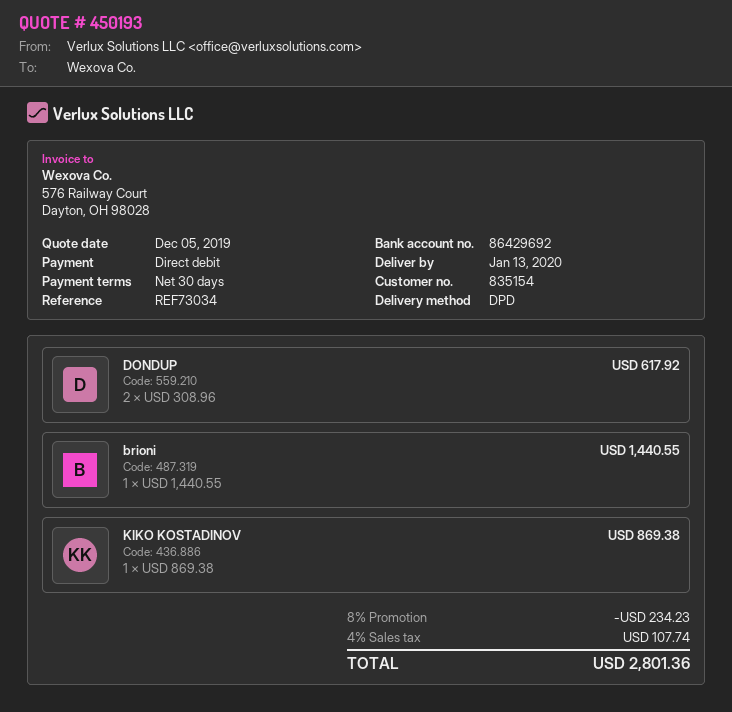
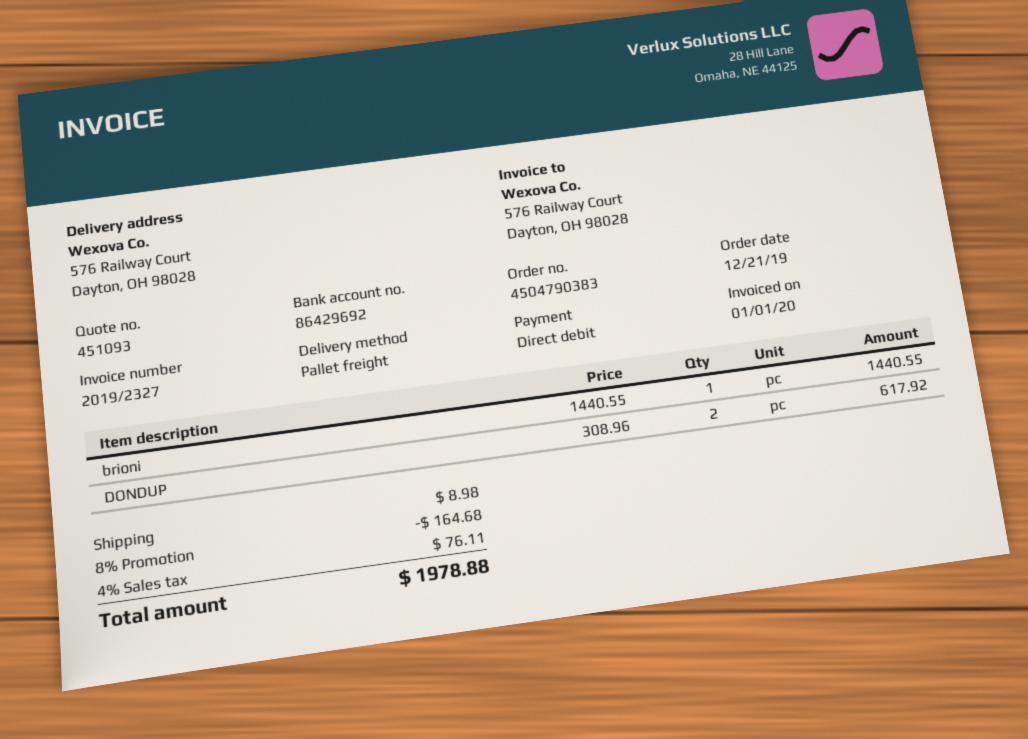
quote number: 450193 -> 451093
shipping method: DPD -> pallet freight
KIKO KOSTADINOV: 1 x 869.38 = 869.38 -> none
discount: 8% = 234.23 -> 8% = 164.68
shipping: none -> 8.98
tax: 4% = 107.74 -> 4% = 76.11
total: 2801.36 -> 1978.88

